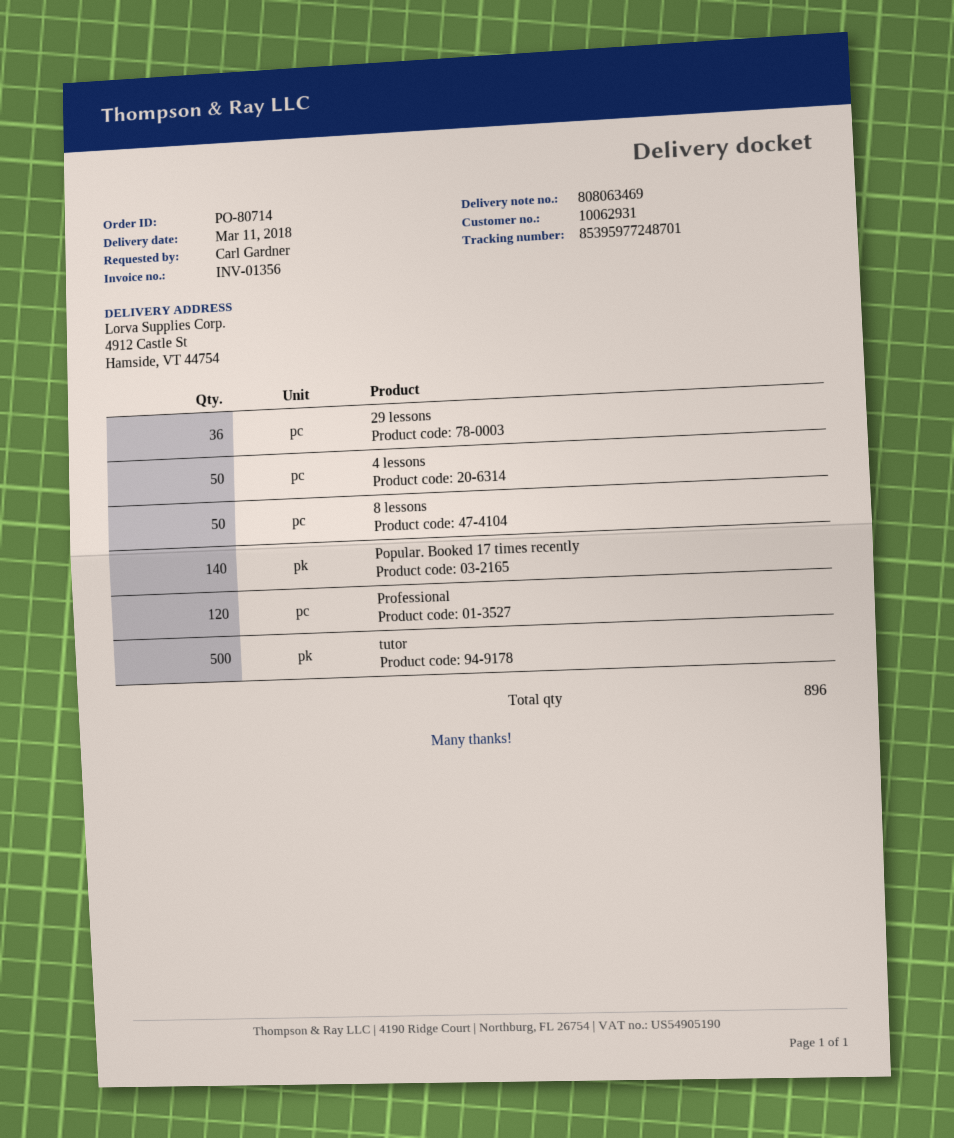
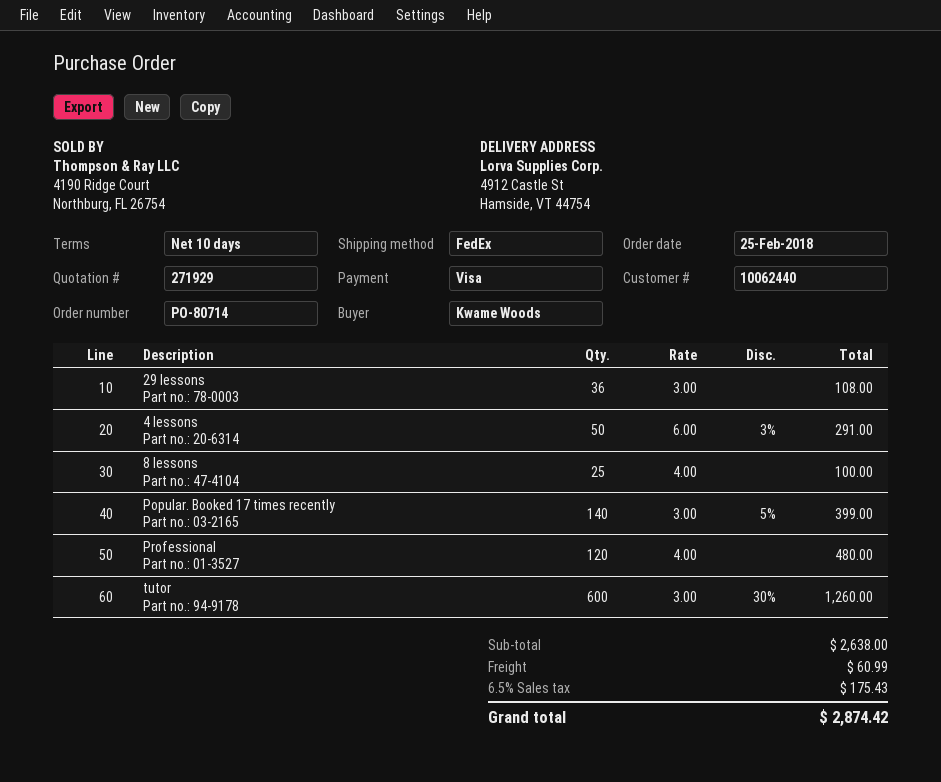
customer number: 10062931 -> 10062440
ordered by: Carl Gardner -> Kwame Woods
8 lessons: 50 -> 25
tutor: 500 -> 600

